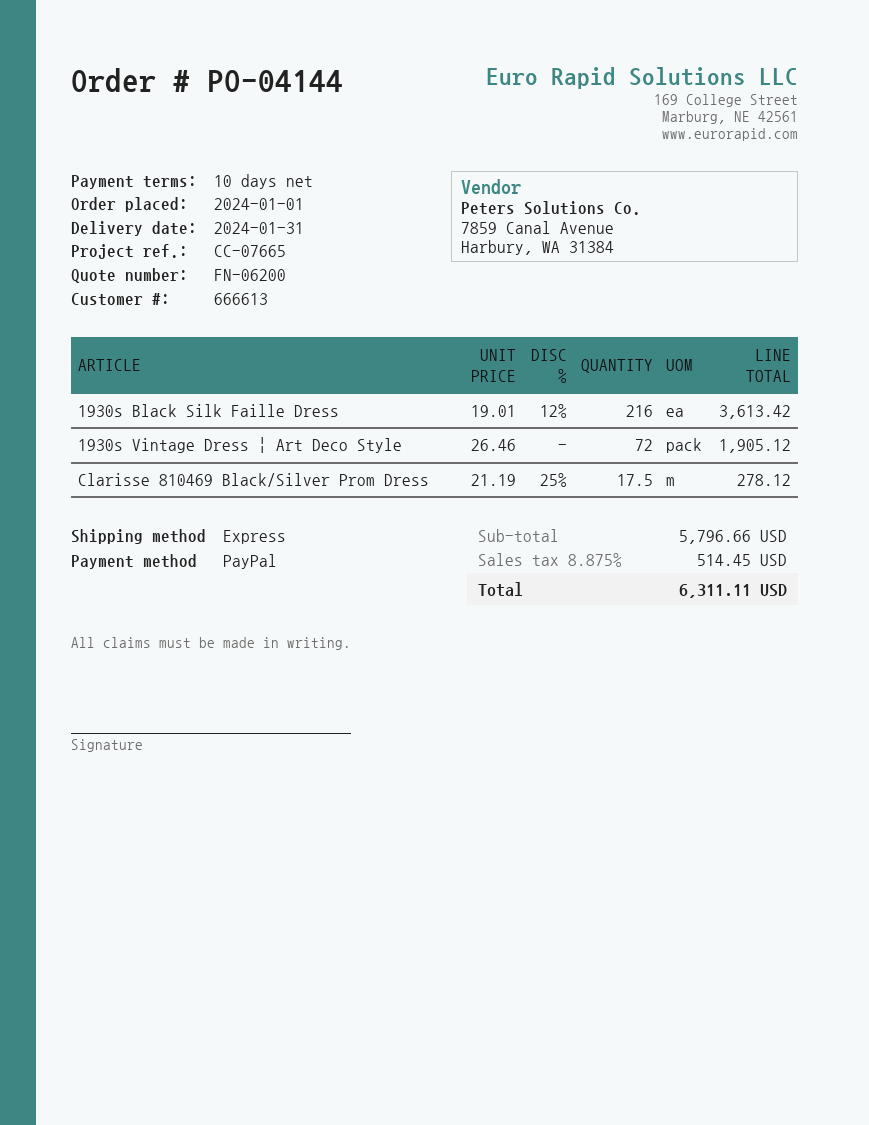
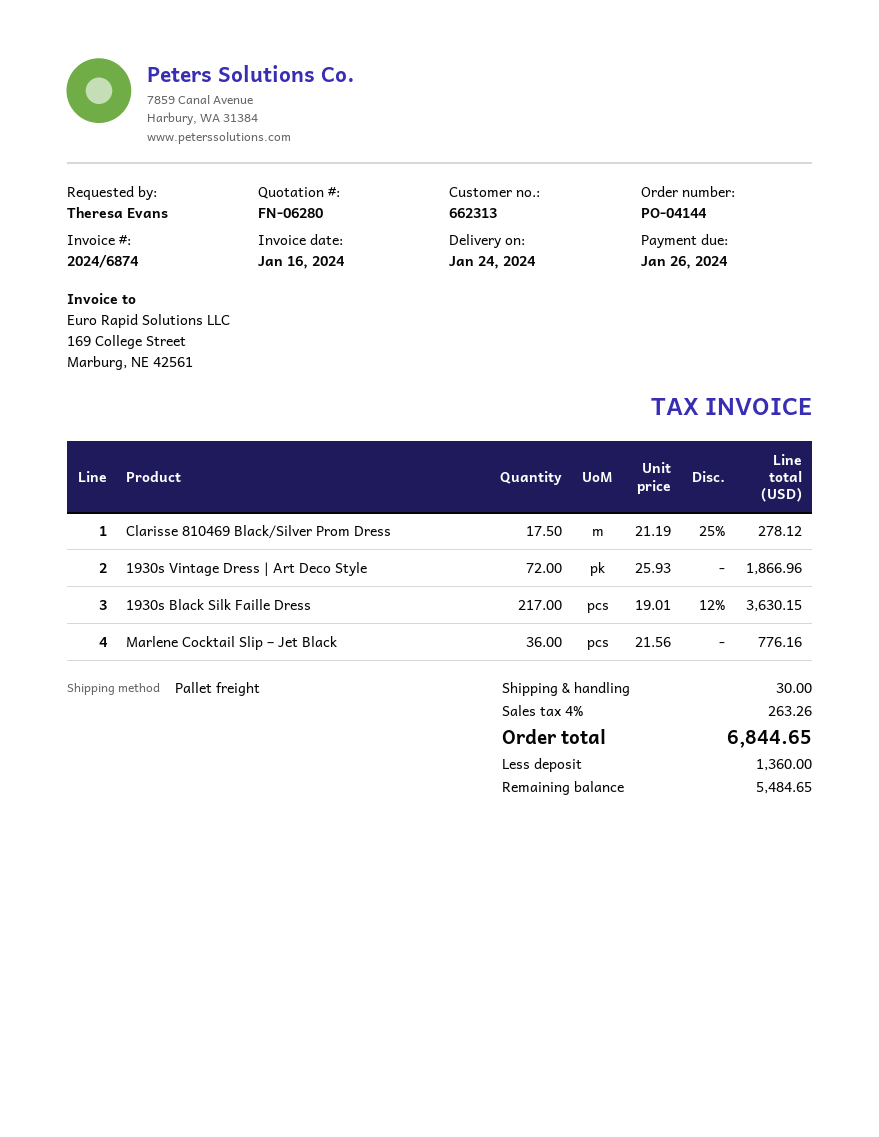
quote number: FN-06200 -> FN-06280
delivery date: 2024-01-31 -> 2024-01-24
customer number: 666613 -> 662313
shipping method: express -> pallet freight
1930s Black Silk Faille Dress: 216 x 19.01 - 12% = 3613.42 -> 217 x 19.01 - 12% = 3630.15
1930s Vintage Dress | Art Deco Style: 72 x 26.46 = 1905.12 -> 72 x 25.93 = 1866.96
Marlene Cocktail Slip – Jet Black: none -> 36 x 21.56 = 776.16
shipping: none -> 30.00
tax: 8.875% = 514.45 -> 4% = 263.26
total: 6311.11 -> 6844.65

